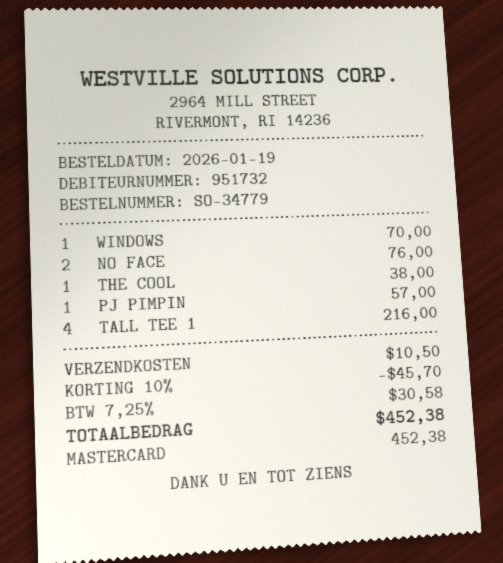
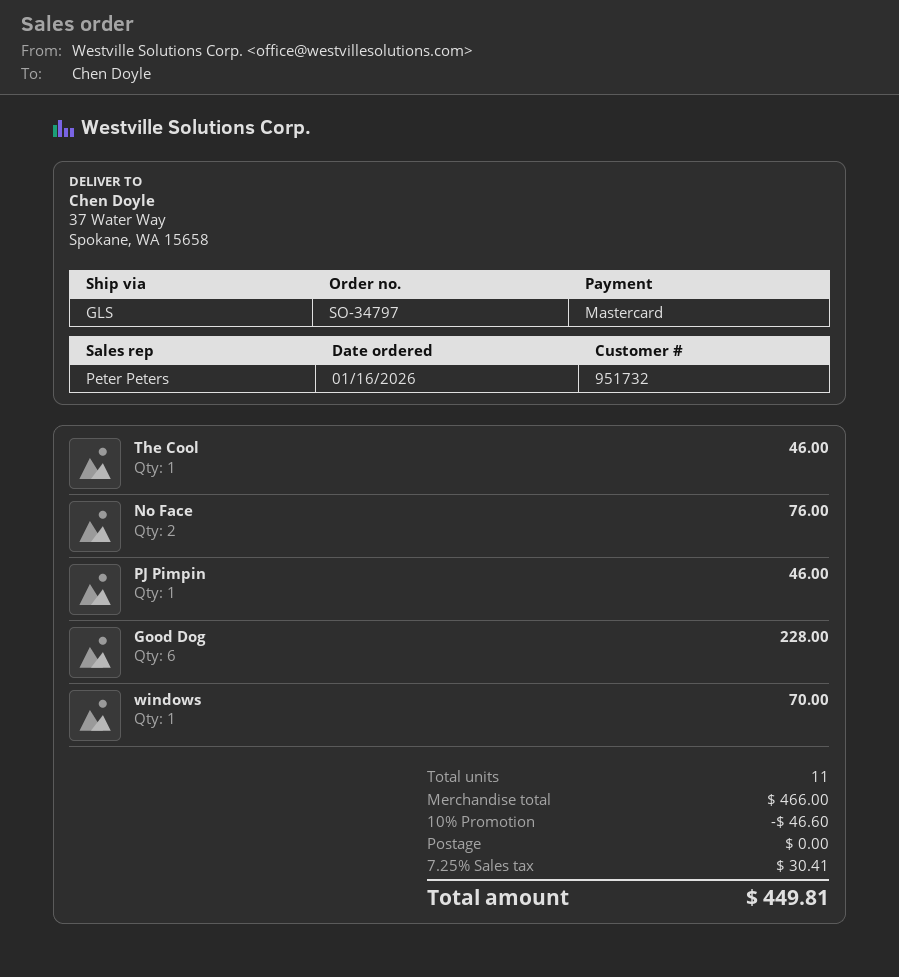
order number: SO-34779 -> SO-34797
order date: 2026-01-19 -> 2026-01-16
THE COOL: 1 for 38.00 -> 1 for 46.00
PJ PIMPIN: 1 for 57.00 -> 1 for 46.00
TALL TEE 1: 4 for 216.00 -> none
Good Dog: none -> 6 for 228.00
discount: 10% = 45.70 -> 10% = 46.60
shipping: 10.50 -> 0.00
tax: 7.25% = 30.58 -> 7.25% = 30.41
total: 452.38 -> 449.81

